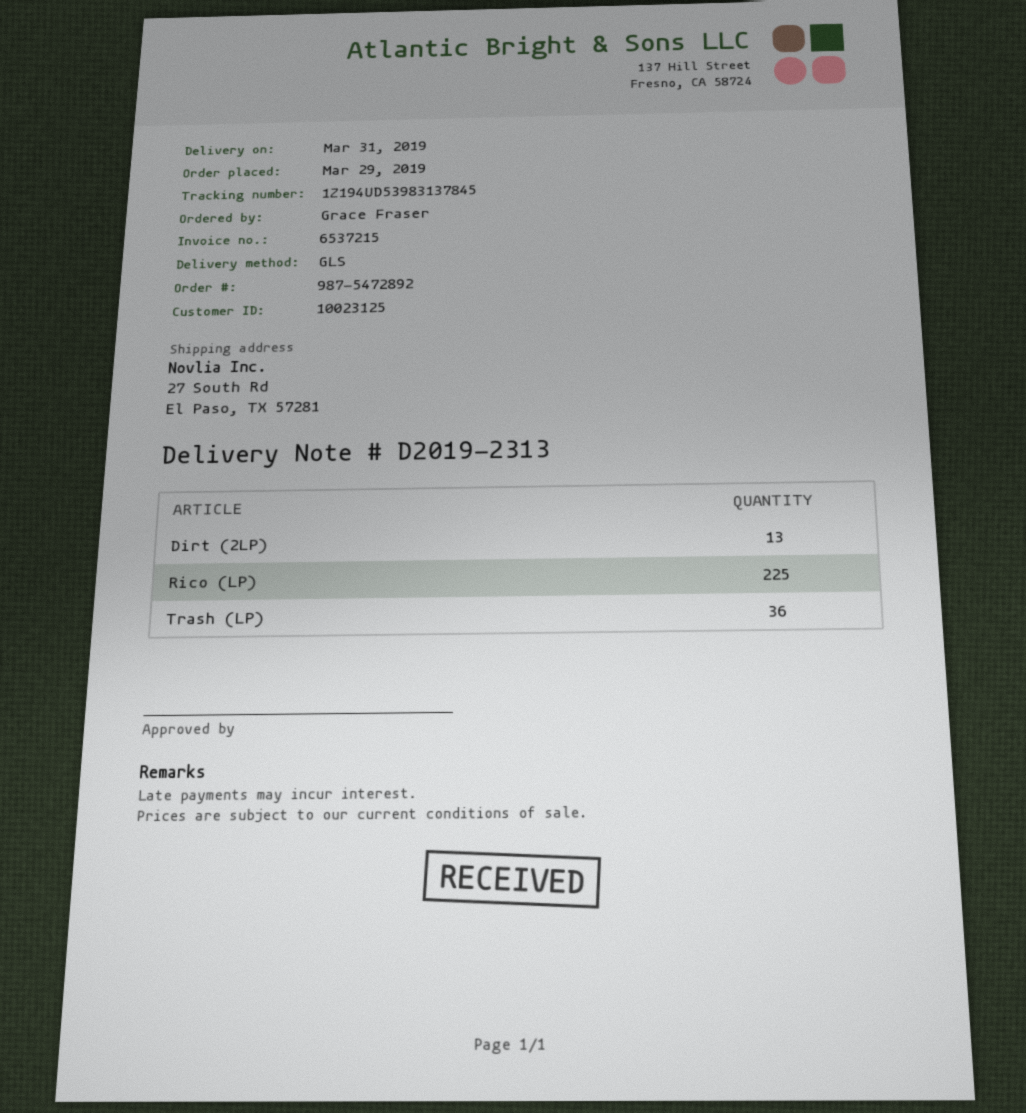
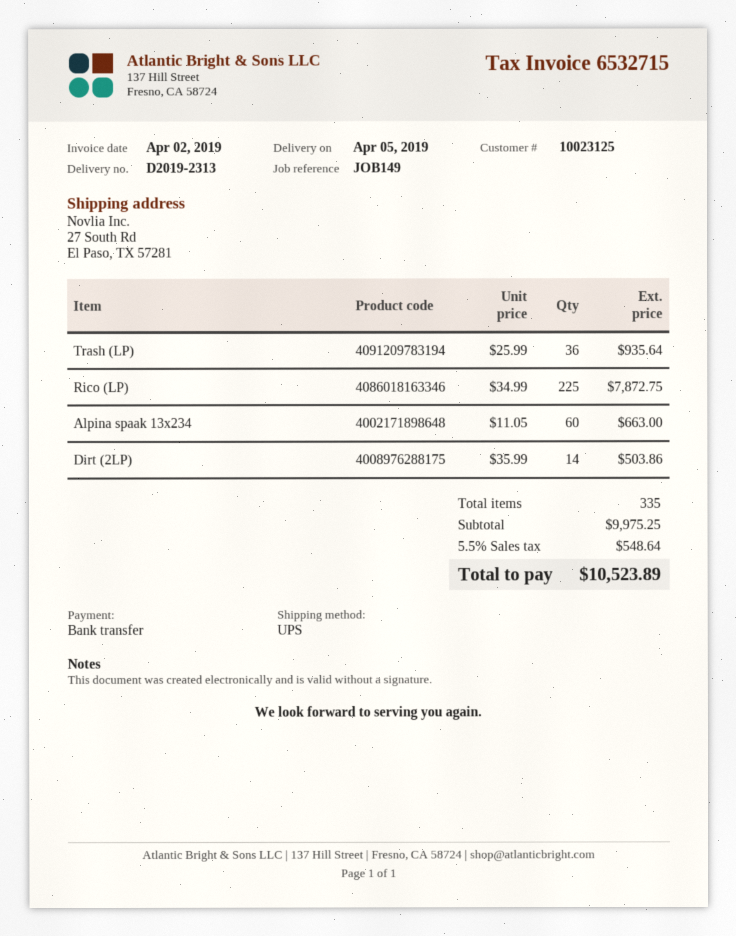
delivery date: 2019-03-31 -> 2019-04-05
invoice number: 6537215 -> 6532715
shipping method: GLS -> UPS
Dirt (2LP): 13 -> 14
Alpina spaak 13x234: none -> 60

